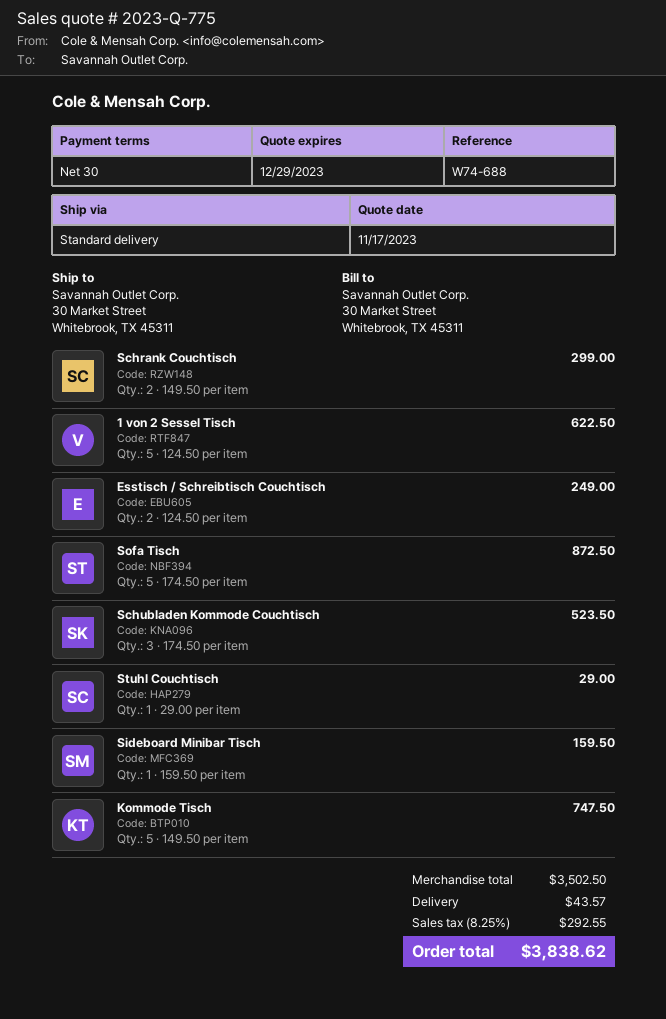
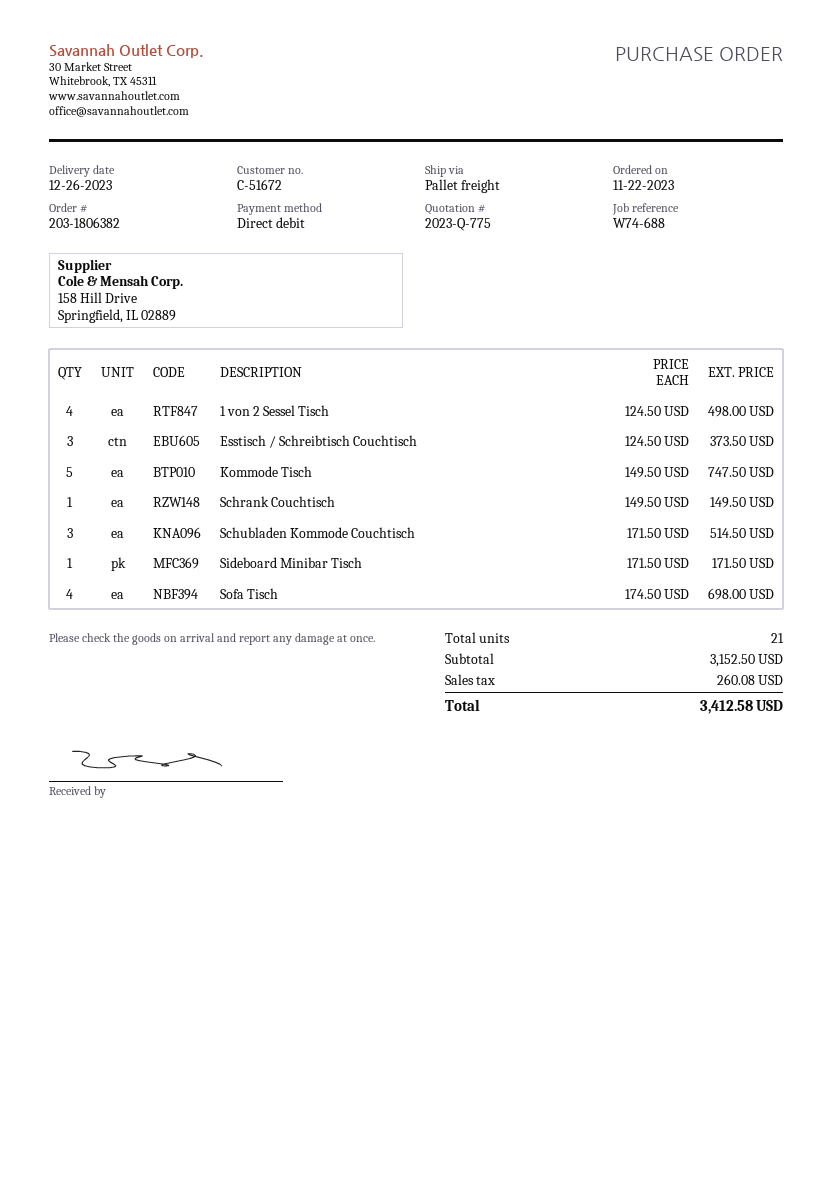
shipping method: standard -> pallet freight
Schrank Couchtisch: 2 x 149.50 = 299.00 -> 1 x 149.50 = 149.50
1 von 2 Sessel Tisch: 5 x 124.50 = 622.50 -> 4 x 124.50 = 498.00
Esstisch / Schreibtisch Couchtisch: 2 x 124.50 = 249.00 -> 3 x 124.50 = 373.50
Sofa Tisch: 5 x 174.50 = 872.50 -> 4 x 174.50 = 698.00
Schubladen Kommode Couchtisch: 3 x 174.50 = 523.50 -> 3 x 171.50 = 514.50
Stuhl Couchtisch: 1 x 29.00 = 29.00 -> none
Sideboard Minibar Tisch: 1 x 159.50 = 159.50 -> 1 x 171.50 = 171.50
subtotal: 3502.50 -> 3152.50
shipping: 43.57 -> none
tax: 292.55 -> 260.08
total: 3838.62 -> 3412.58

